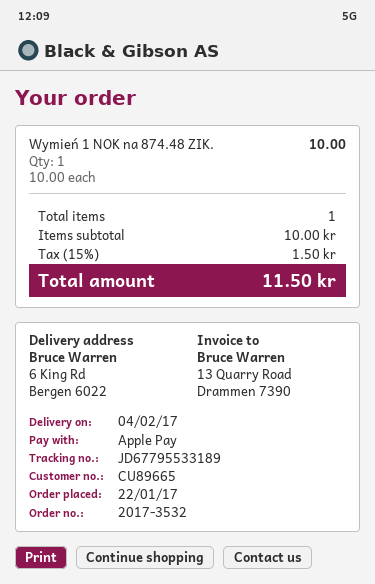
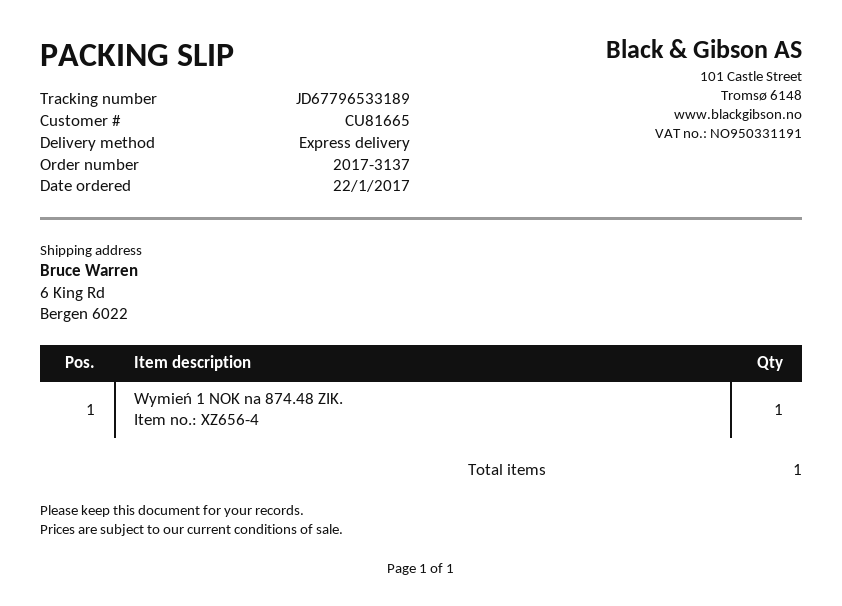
order number: 2017-3532 -> 2017-3137
customer number: CU89665 -> CU81665
tracking number: JD67795533189 -> JD67796533189

